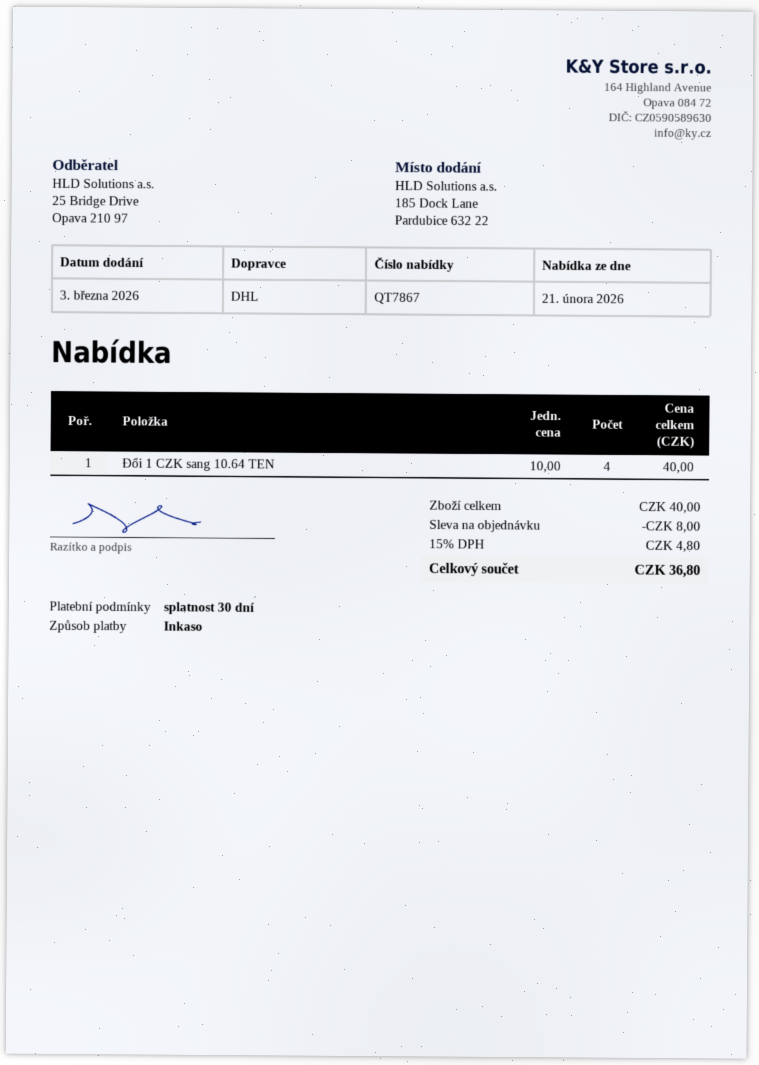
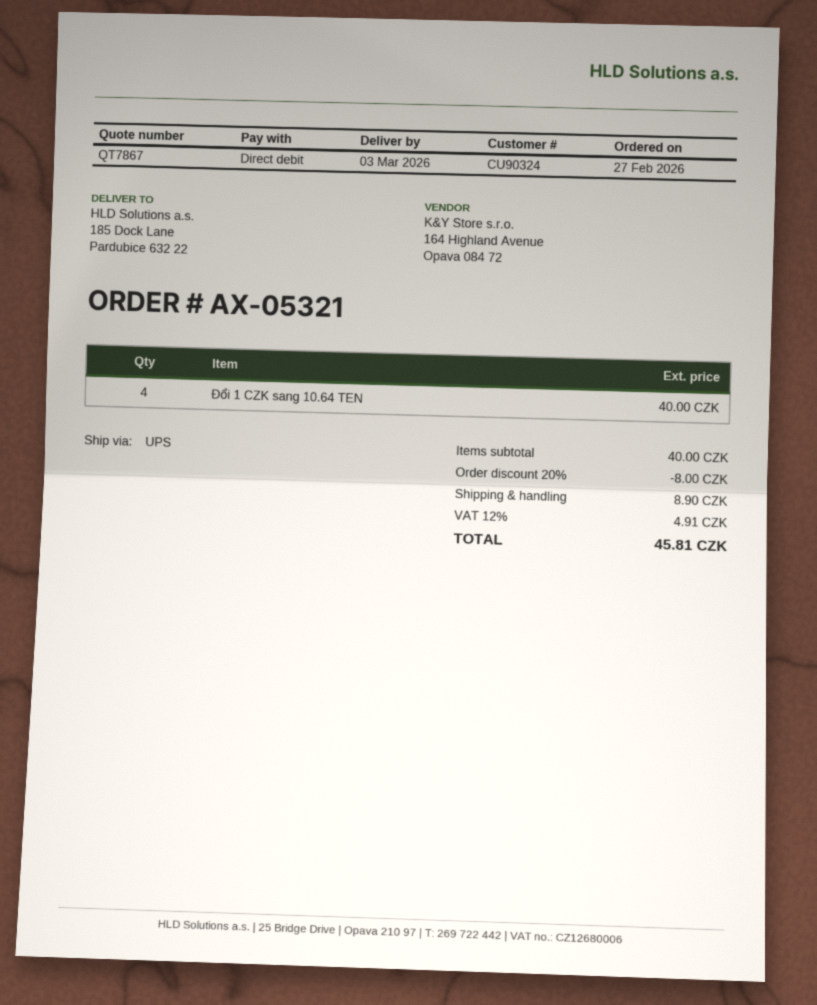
shipping method: DHL -> UPS
shipping: none -> 8.90
tax: 15% = 4.80 -> 12% = 4.91
total: 36.80 -> 45.81

